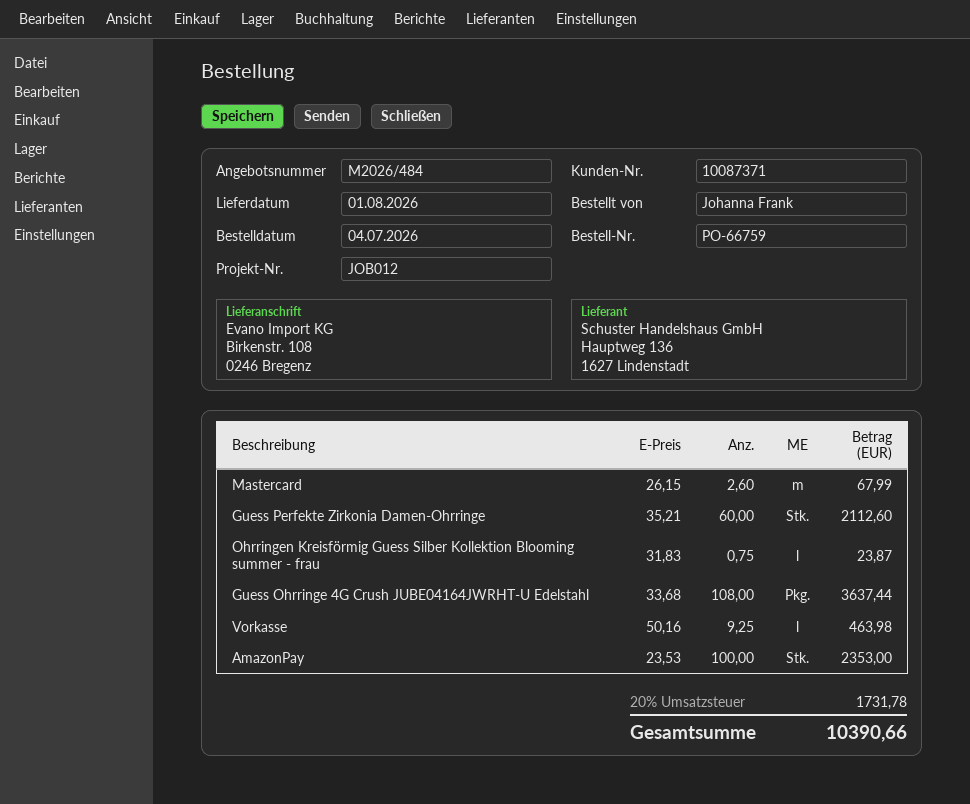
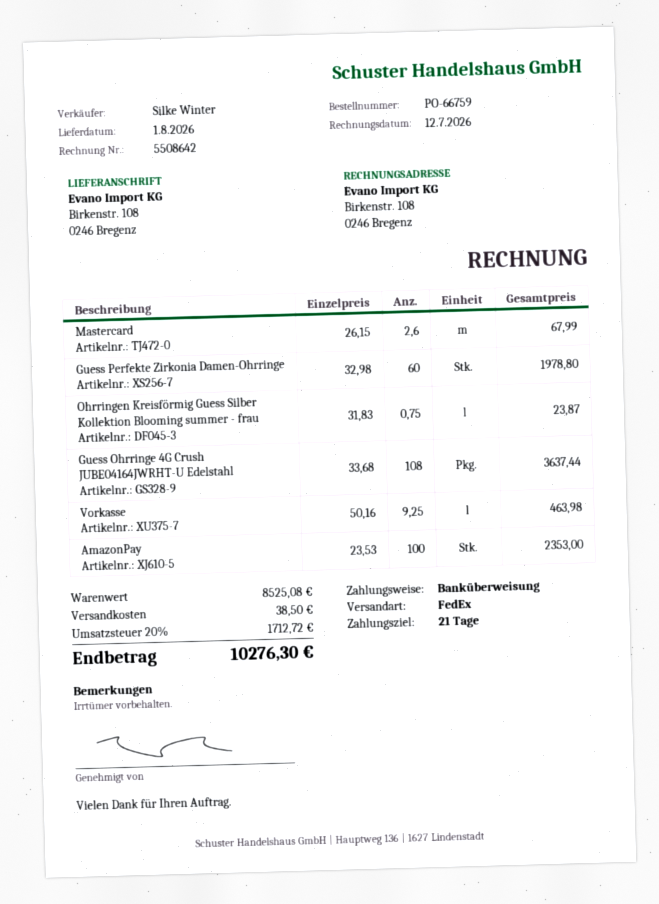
Guess Perfekte Zirkonia Damen-Ohrringe: 60 x 35.21 = 2112.60 -> 60 x 32.98 = 1978.80
shipping: none -> 38.50
tax: 20% = 1731.78 -> 20% = 1712.72
total: 10390.66 -> 10276.30

